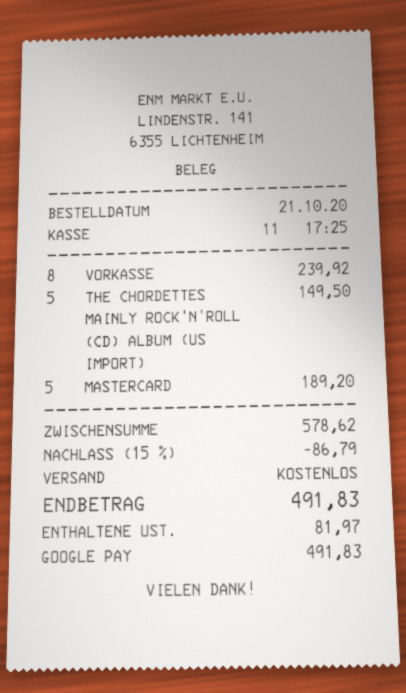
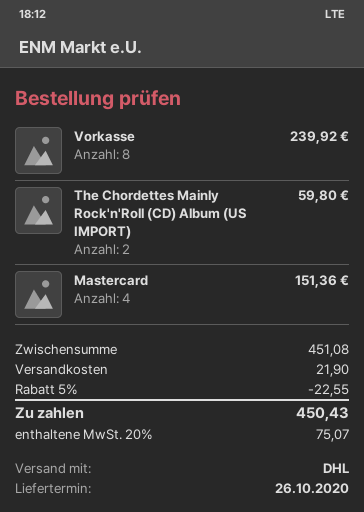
THE CHORDETTES MAINLY ROCK'N'ROLL (CD) ALBUM (US IMPORT): 5 for 149.50 -> 2 for 59.80
MASTERCARD: 5 for 189.20 -> 4 for 151.36
subtotal: 578.62 -> 451.08
discount: 15% = 86.79 -> 5% = 22.55
shipping: 0.00 -> 21.90
tax: 81.97 -> 75.07
total: 491.83 -> 450.43

